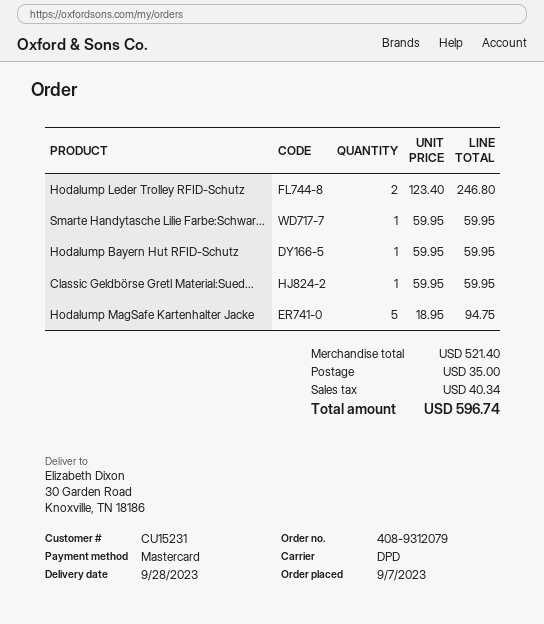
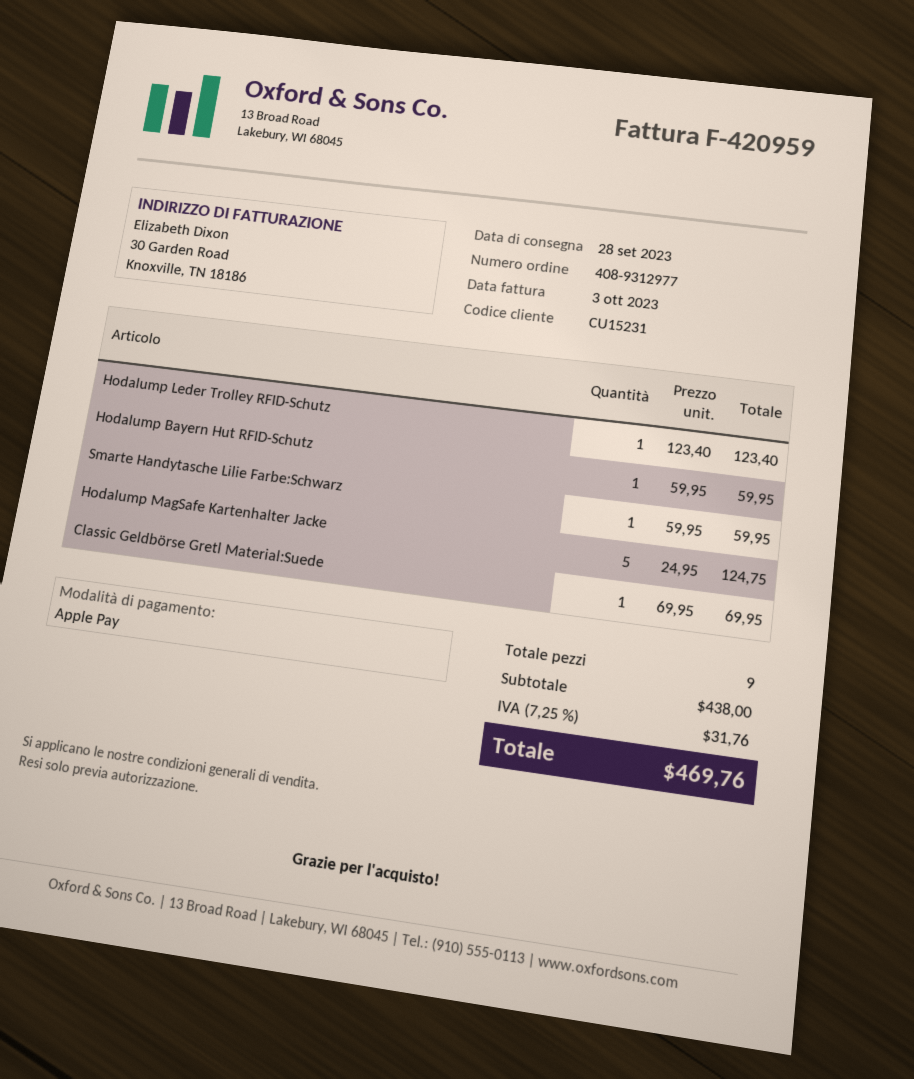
order number: 408-9312079 -> 408-9312977
payment method: Mastercard -> Apple Pay
Hodalump Leder Trolley RFID-Schutz: 2 x 123.40 = 246.80 -> 1 x 123.40 = 123.40
Classic Geldbörse Gretl Material:Sued...: 1 x 59.95 = 59.95 -> 1 x 69.95 = 69.95
Hodalump MagSafe Kartenhalter Jacke: 5 x 18.95 = 94.75 -> 5 x 24.95 = 124.75
subtotal: 521.40 -> 438.00
shipping: 35.00 -> none
tax: 40.34 -> 31.76
total: 596.74 -> 469.76

